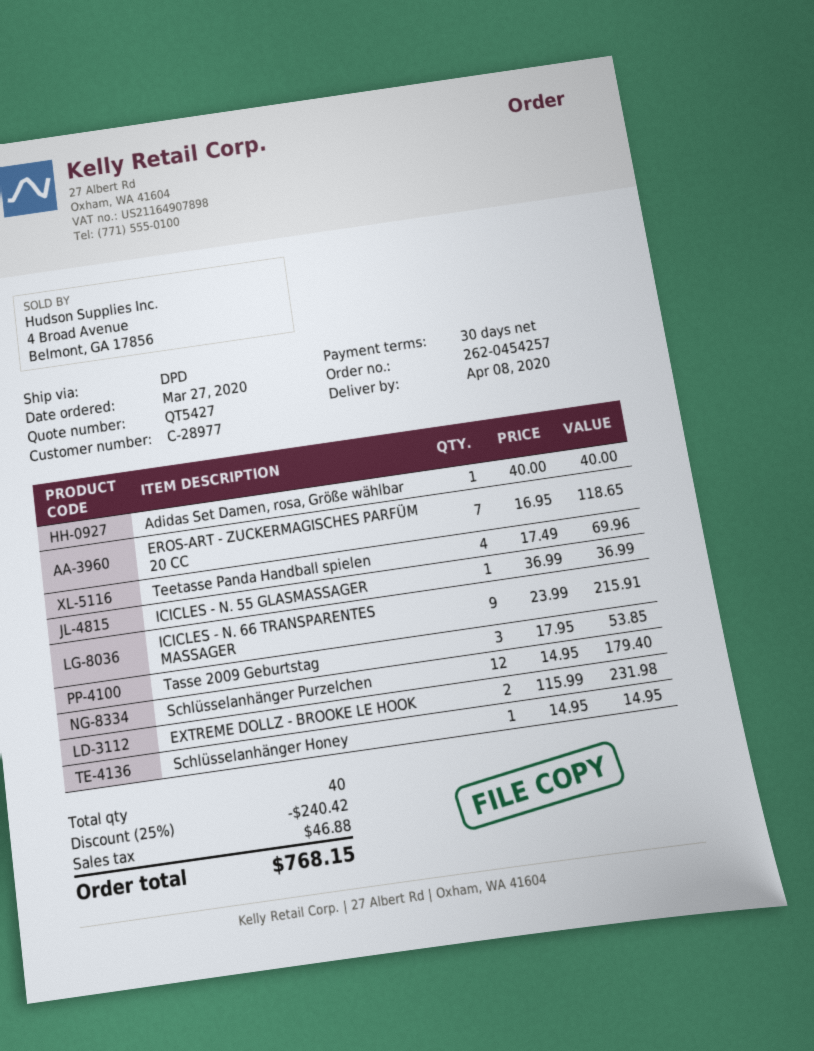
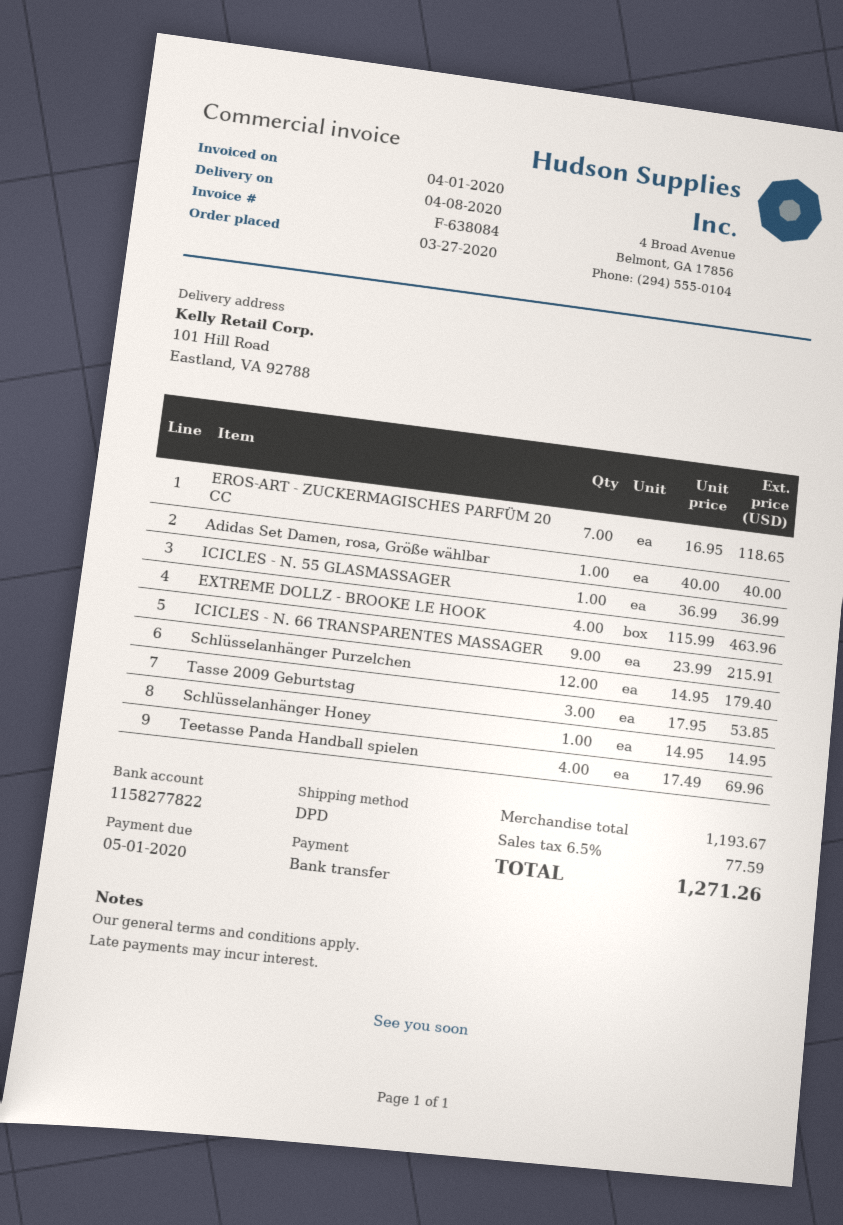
EXTREME DOLLZ - BROOKE LE HOOK: 2 x 115.99 = 231.98 -> 4 x 115.99 = 463.96
discount: 25% = 240.42 -> none
tax: 46.88 -> 77.59
total: 768.15 -> 1271.26

